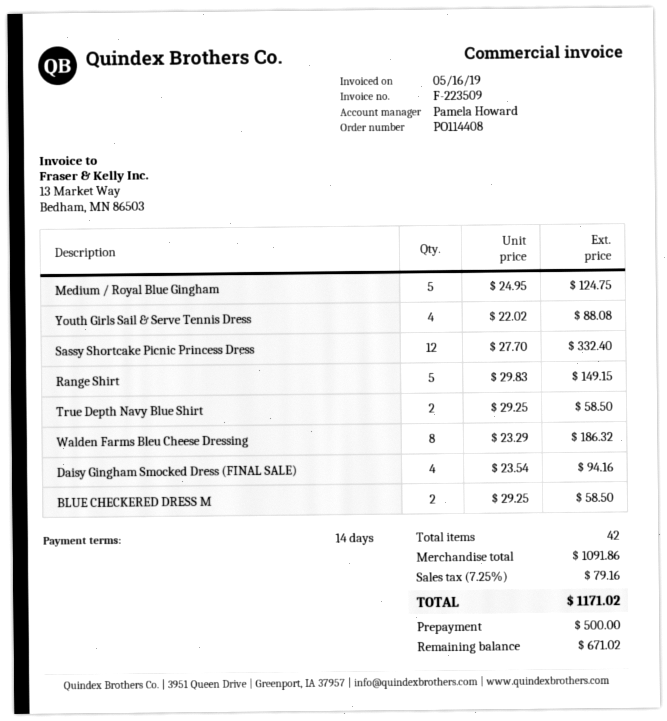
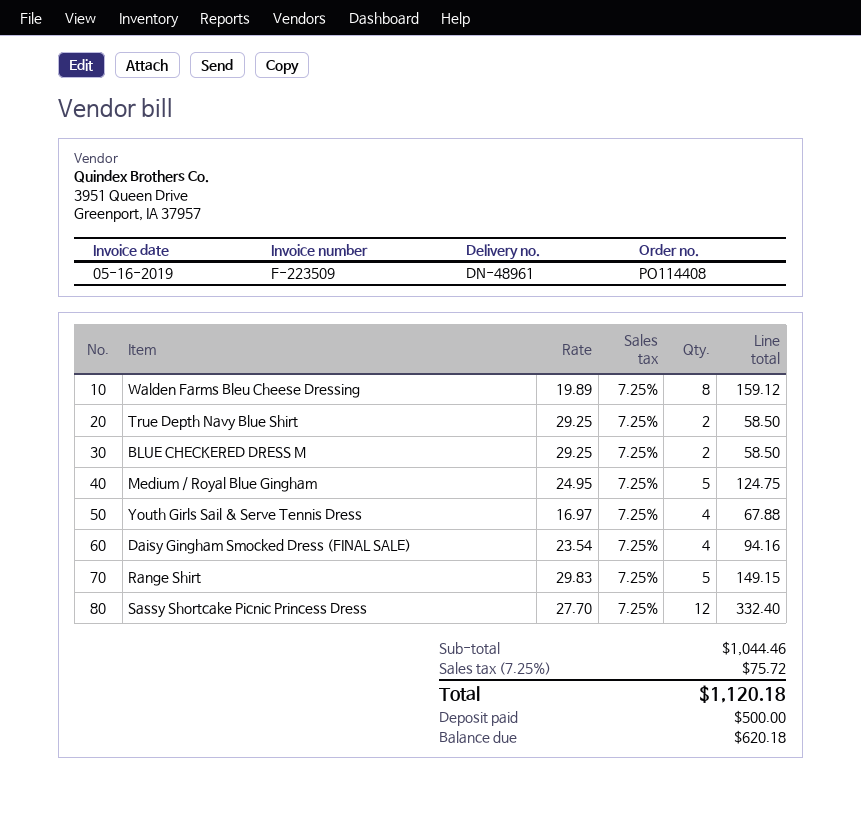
Youth Girls Sail & Serve Tennis Dress: 4 x 22.02 = 88.08 -> 4 x 16.97 = 67.88
Walden Farms Bleu Cheese Dressing: 8 x 23.29 = 186.32 -> 8 x 19.89 = 159.12
subtotal: 1091.86 -> 1044.46
tax: 7.25% = 79.16 -> 7.25% = 75.72
total: 1171.02 -> 1120.18
balance: 671.02 -> 620.18

